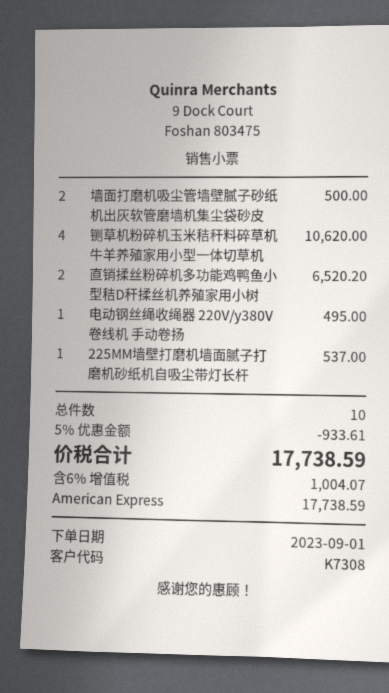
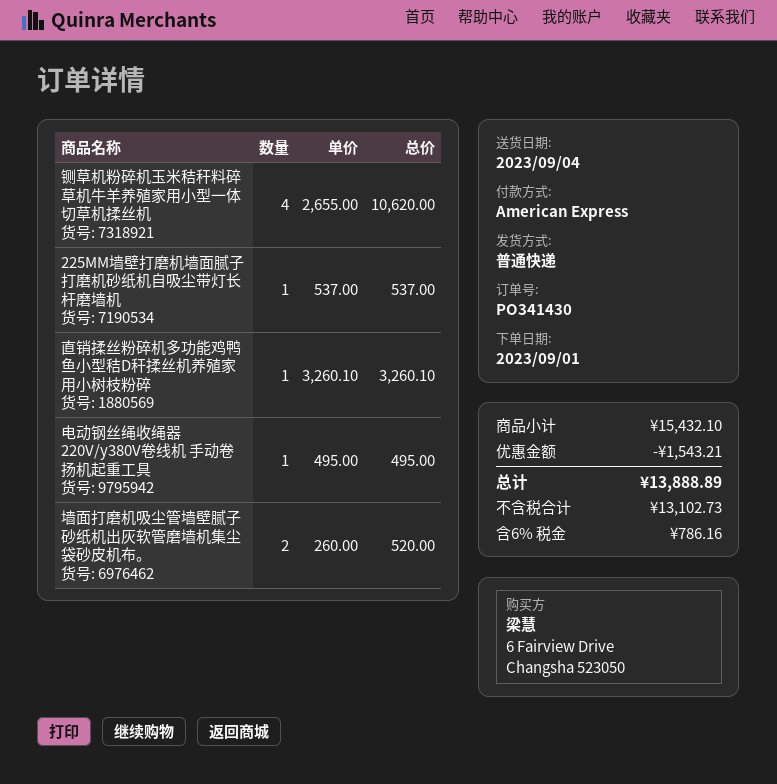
墙面打磨机吸尘管墙壁腻子砂纸机出灰软管磨墙机集尘袋砂皮: 2 for 500.00 -> 2 for 520.00
直销揉丝粉碎机多功能鸡鸭鱼小型秸D秆揉丝机养殖家用小树: 2 for 6520.20 -> 1 for 3260.10
discount: 933.61 -> 1543.21
tax: 6% = 1004.07 -> 6% = 786.16
total: 17738.59 -> 13888.89

